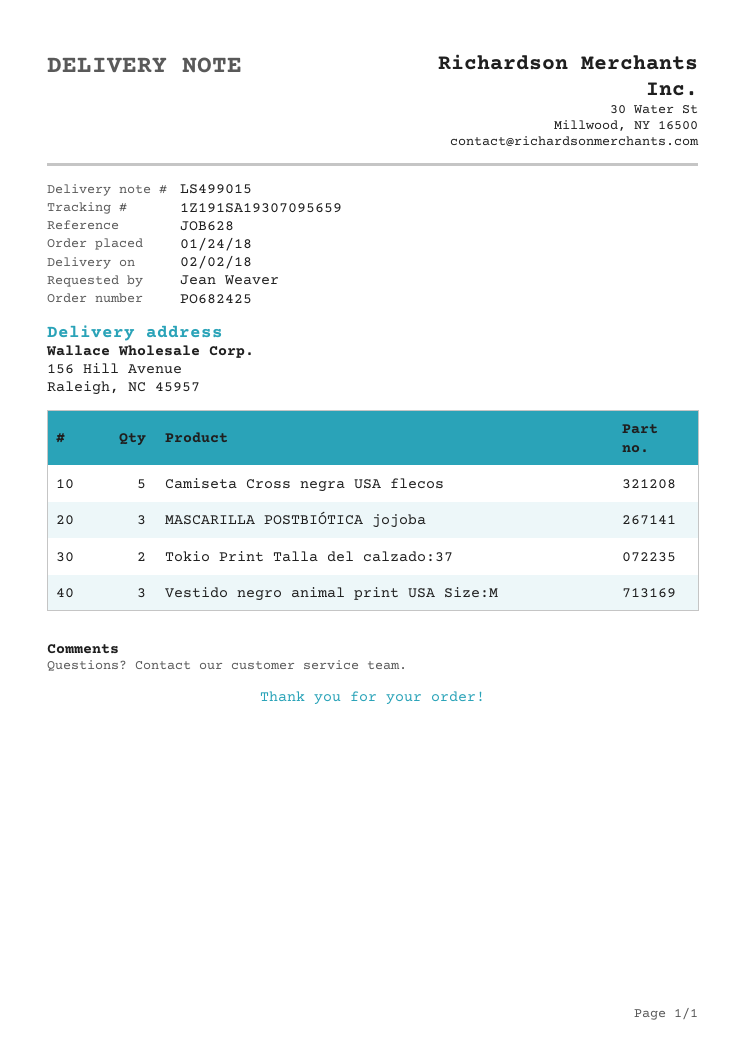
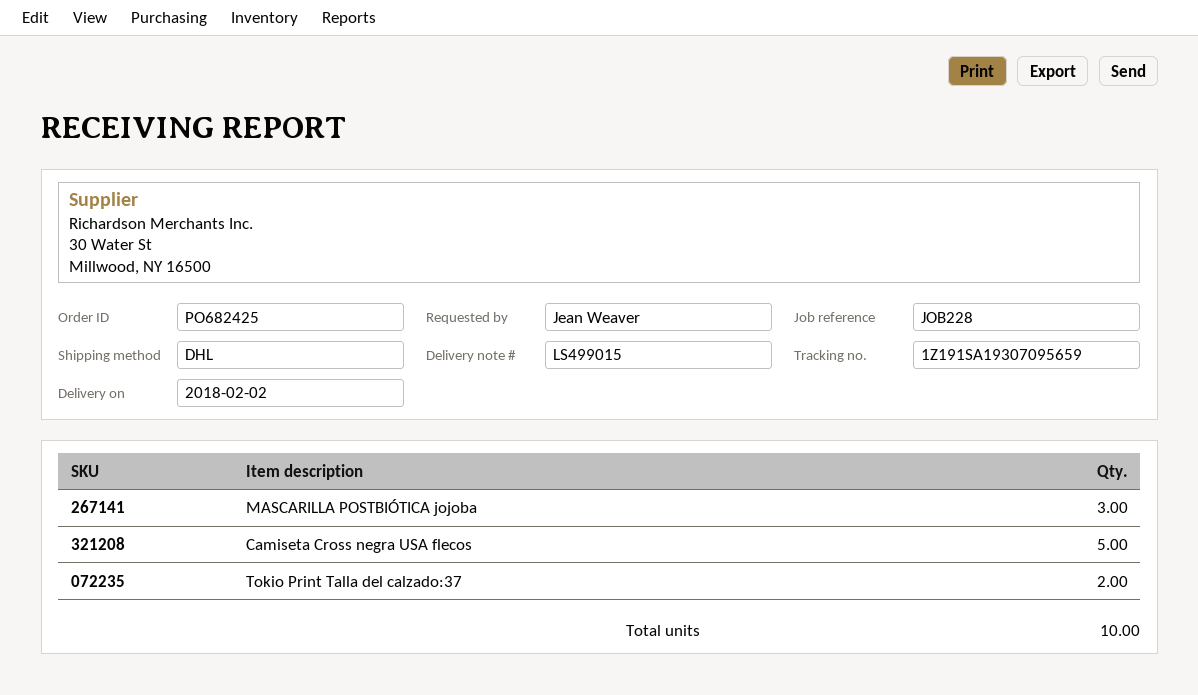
reference: JOB628 -> JOB228
Vestido negro animal print USA Size:M: 3 -> none

